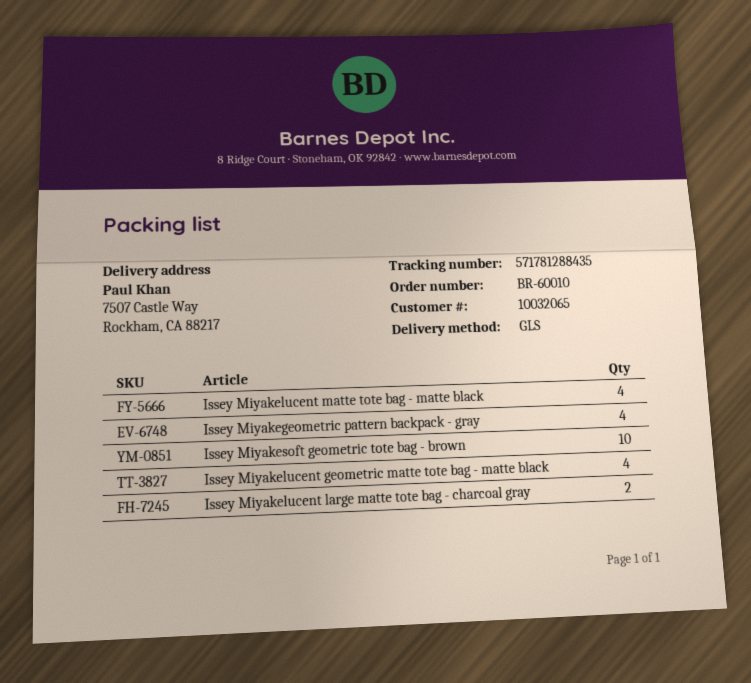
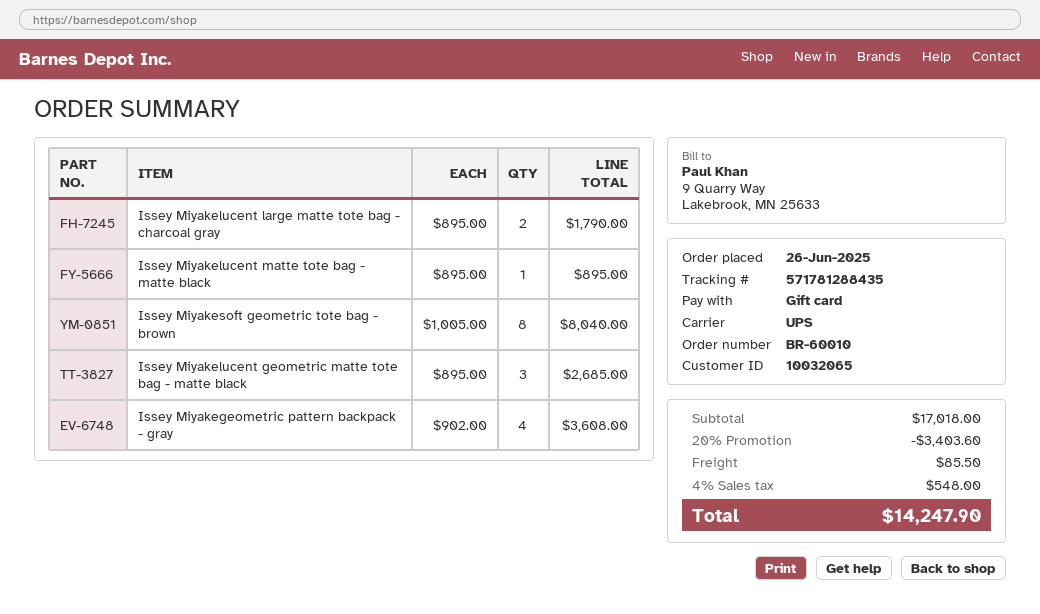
shipping method: GLS -> UPS
Issey Miyakelucent matte tote bag - matte black: 4 -> 1
Issey Miyakesoft geometric tote bag - brown: 10 -> 8
Issey Miyakelucent geometric matte tote bag - matte black: 4 -> 3

